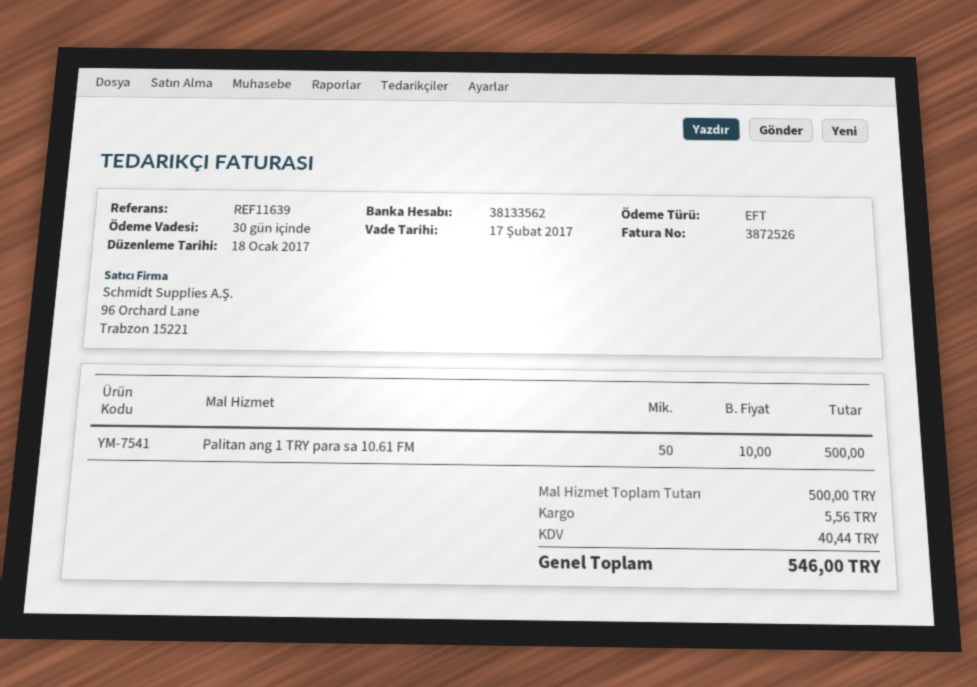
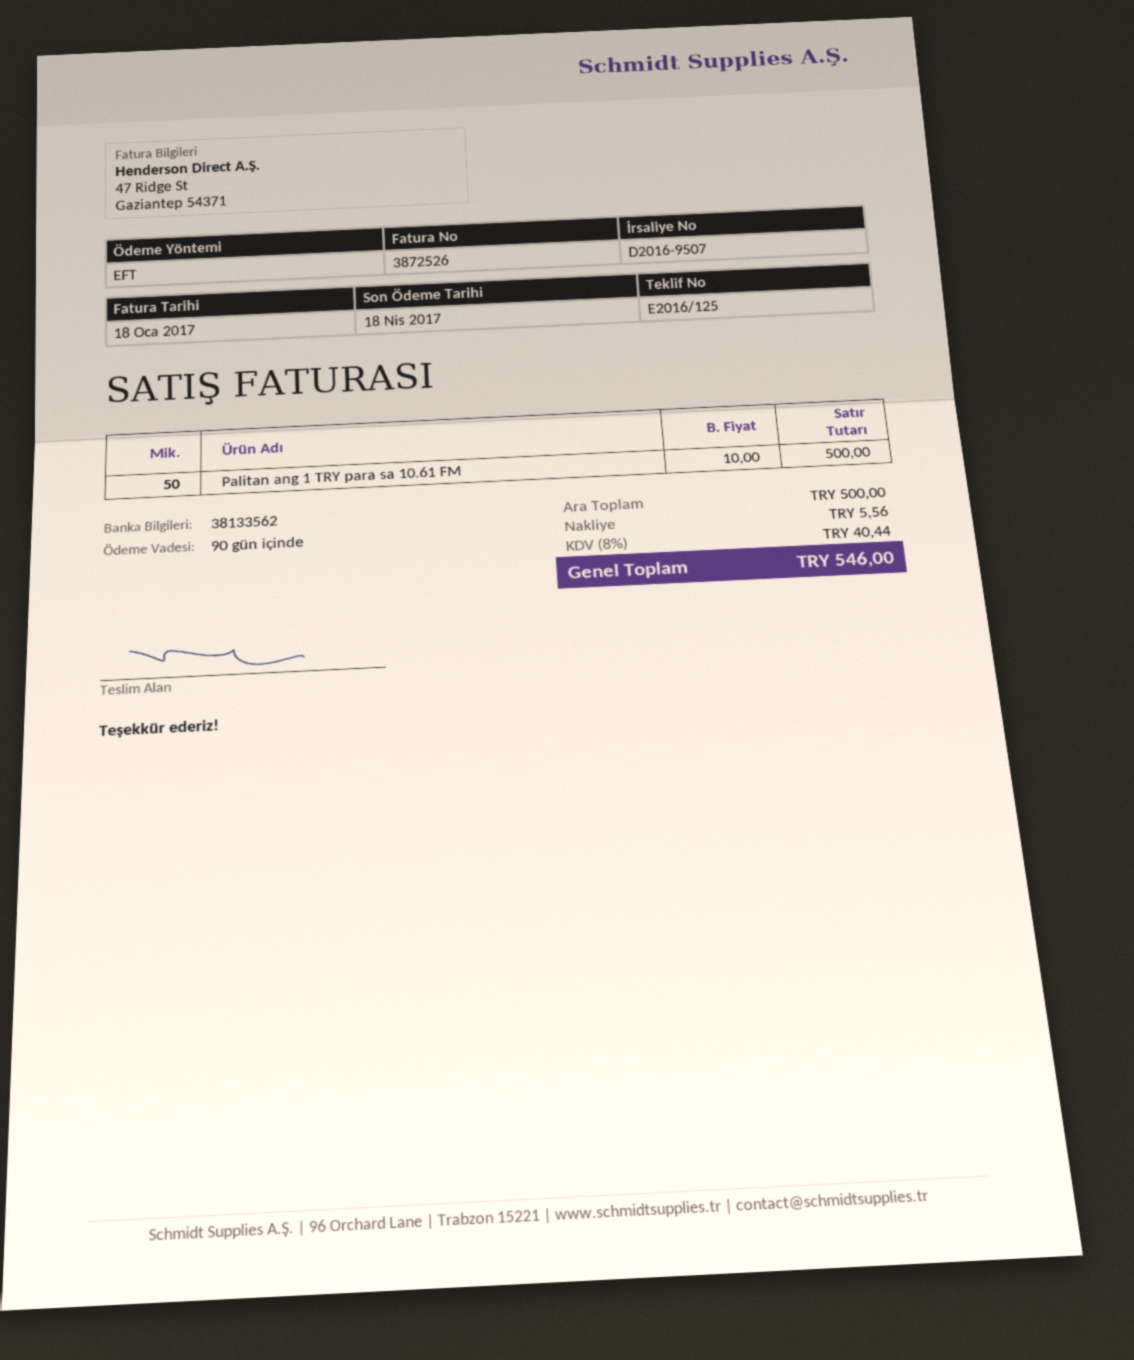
payment terms: 30 days -> 90 days
due date: 2017-02-17 -> 2017-04-18

